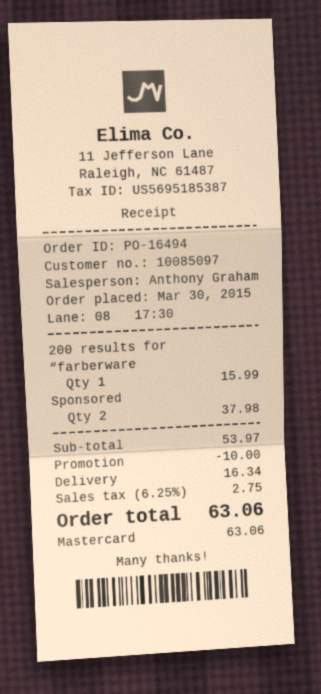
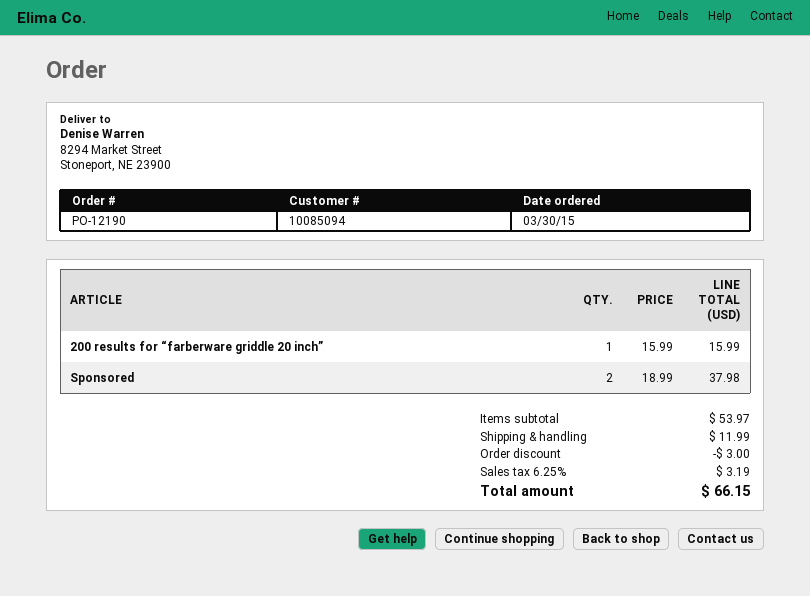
order number: PO-16494 -> PO-12190
customer number: 10085097 -> 10085094
discount: 10.00 -> 3.00
shipping: 16.34 -> 11.99
tax: 6.25% = 2.75 -> 6.25% = 3.19
total: 63.06 -> 66.15

